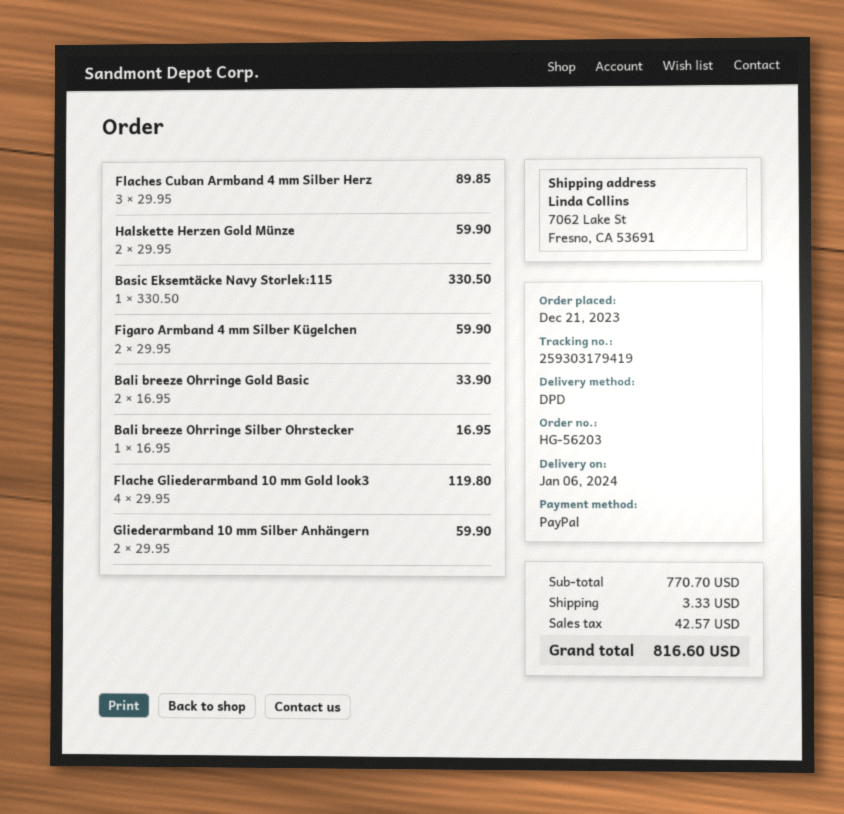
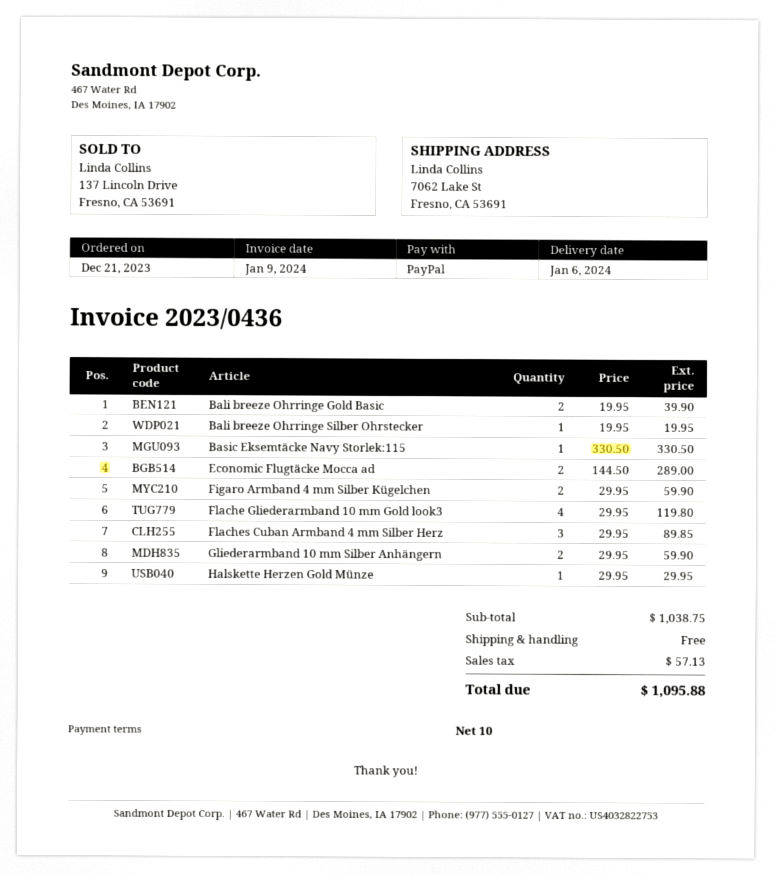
Halskette Herzen Gold Münze: 2 x 29.95 = 59.90 -> 1 x 29.95 = 29.95
Bali breeze Ohrringe Gold Basic: 2 x 16.95 = 33.90 -> 2 x 19.95 = 39.90
Bali breeze Ohrringe Silber Ohrstecker: 1 x 16.95 = 16.95 -> 1 x 19.95 = 19.95
Economic Flugtäcke Mocca ad: none -> 2 x 144.50 = 289.00
subtotal: 770.70 -> 1038.75
shipping: 3.33 -> 0.00
tax: 42.57 -> 57.13
total: 816.60 -> 1095.88

